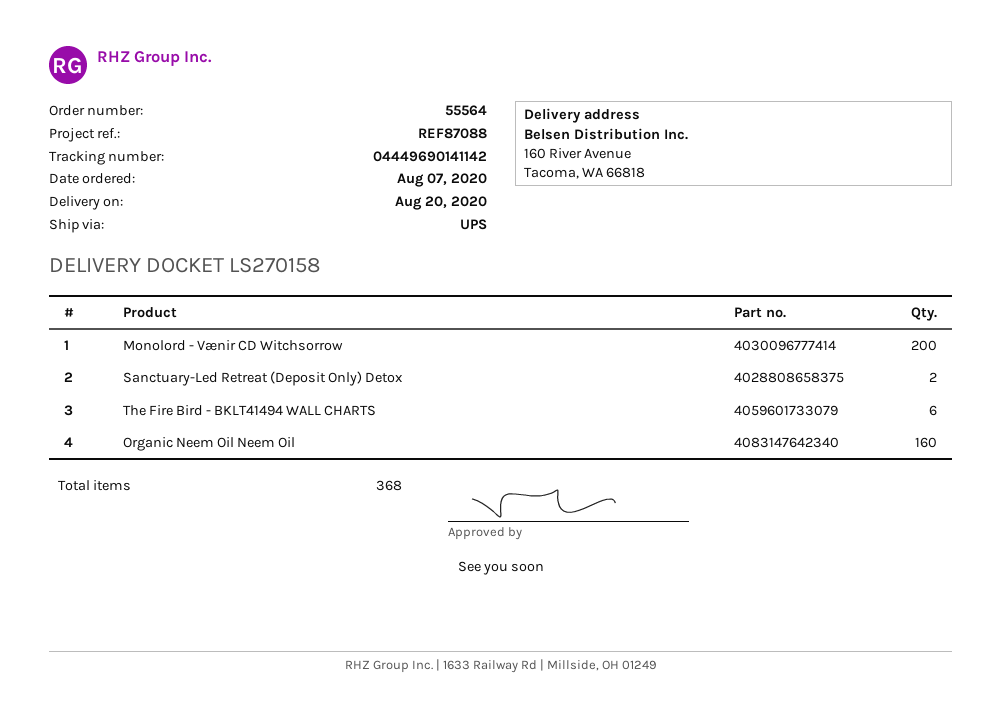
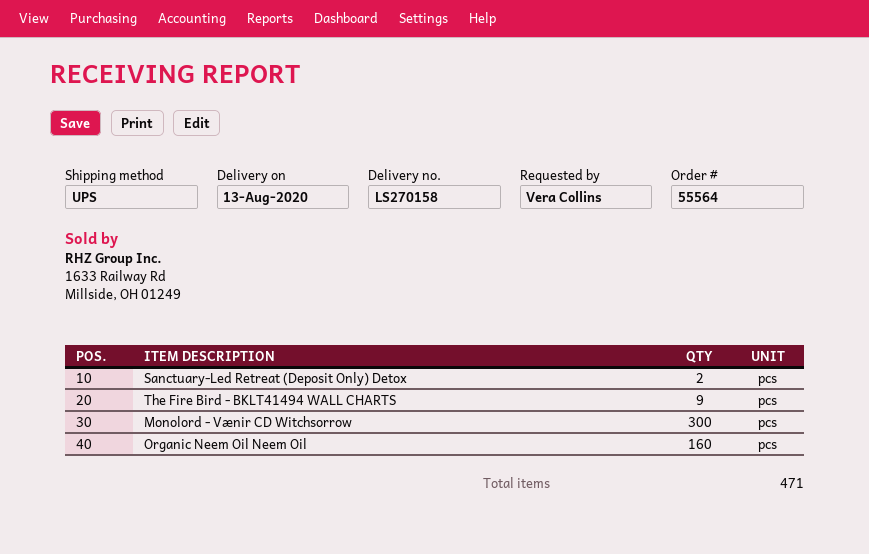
delivery date: 2020-08-20 -> 2020-08-13
Monolord - Vænir CD Witchsorrow: 200 -> 300
The Fire Bird - BKLT41494 WALL CHARTS: 6 -> 9
total quantity: 368 -> 471

